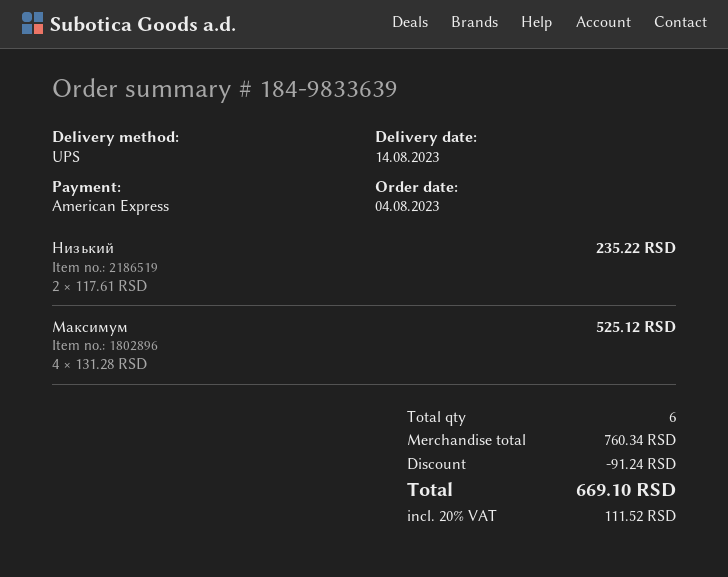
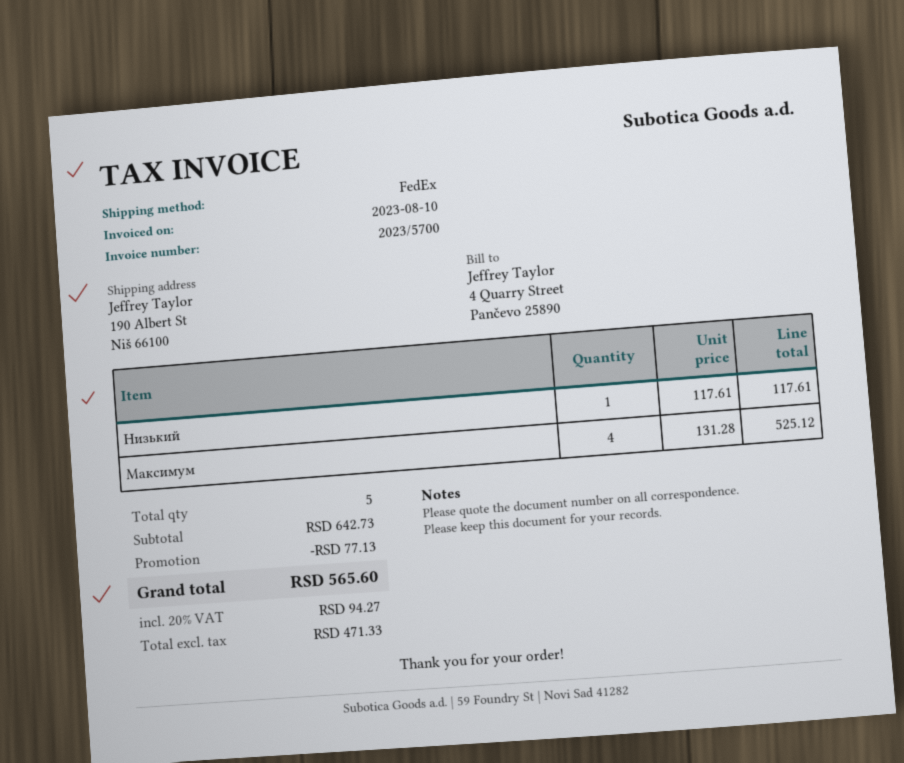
shipping method: UPS -> FedEx
Низький: 2 x 117.61 = 235.22 -> 1 x 117.61 = 117.61
total quantity: 6 -> 5
subtotal: 760.34 -> 642.73
discount: 91.24 -> 77.13
tax: 20% = 111.52 -> 20% = 94.27
total: 669.10 -> 565.60

